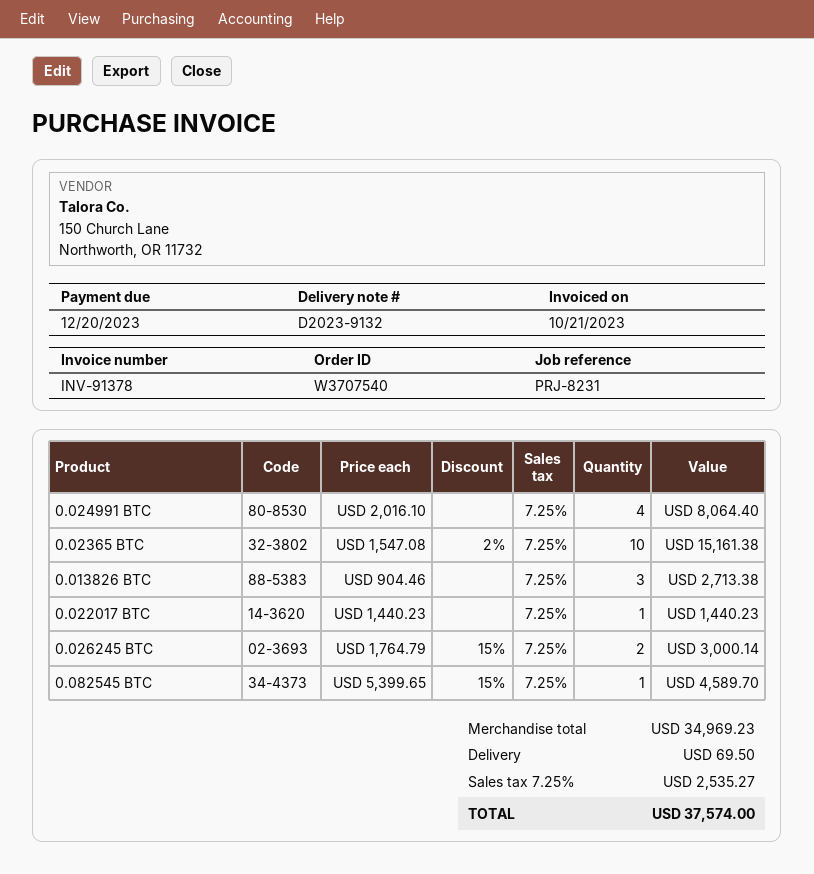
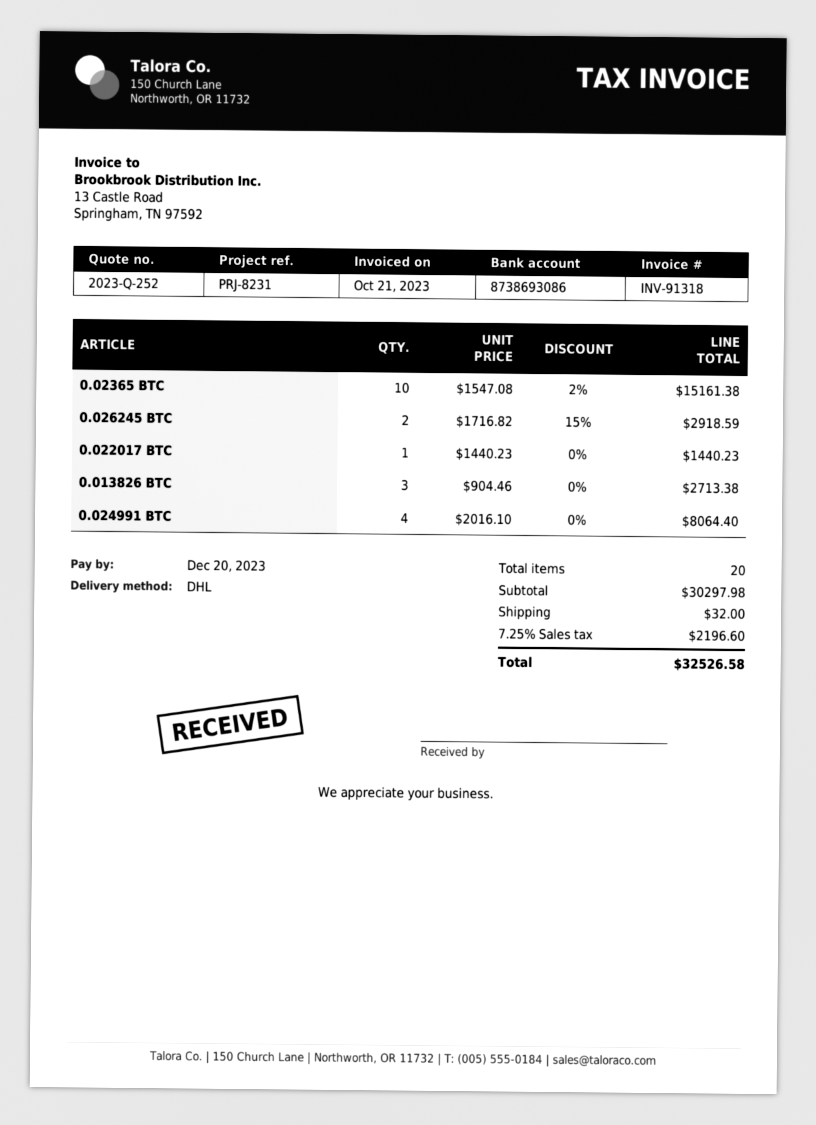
invoice number: INV-91378 -> INV-91318
0.026245 BTC: 2 x 1764.79 - 15% = 3000.14 -> 2 x 1716.82 - 15% = 2918.59
0.082545 BTC: 1 x 5399.65 - 15% = 4589.70 -> none
subtotal: 34969.23 -> 30297.98
shipping: 69.50 -> 32.00
tax: 7.25% = 2535.27 -> 7.25% = 2196.60
total: 37574.00 -> 32526.58

